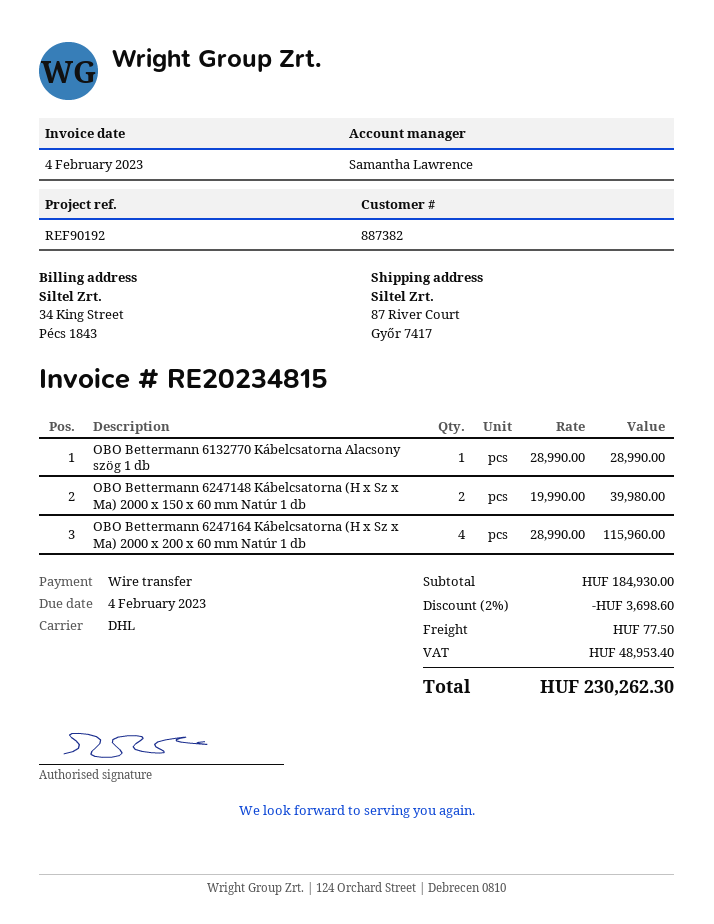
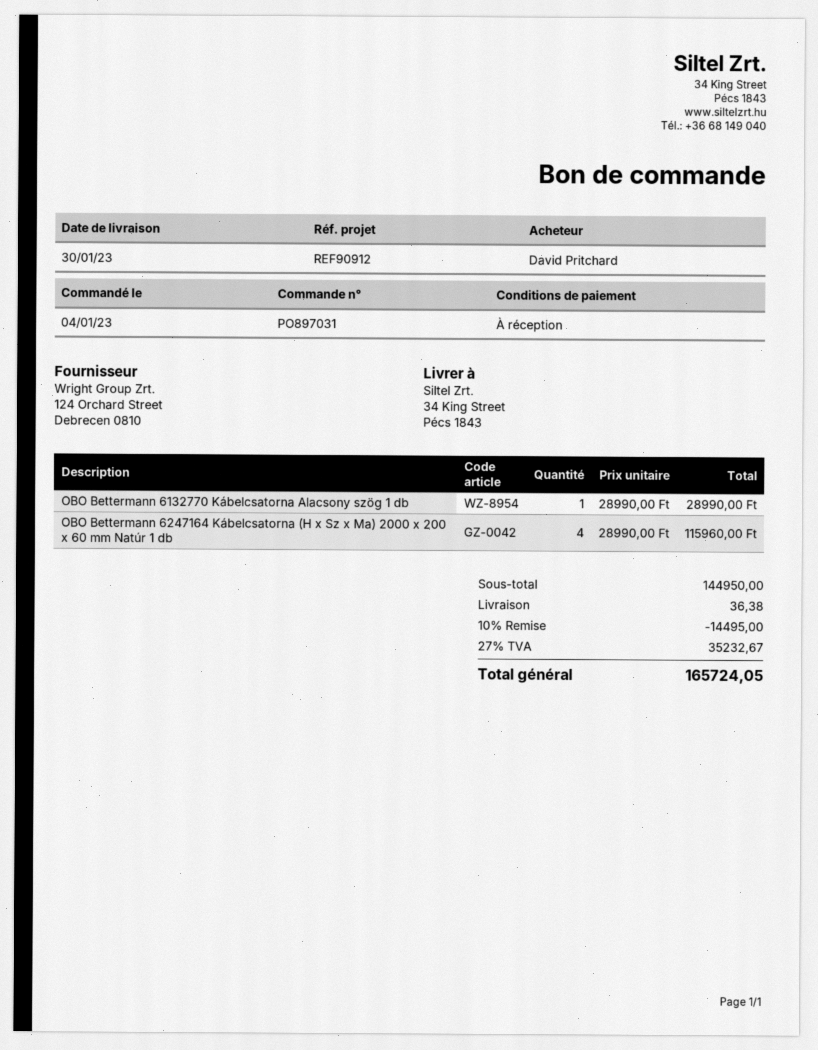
reference: REF90192 -> REF90912
ship to: 87 River Court, Győr 7417 -> 34 King Street, Pécs 1843
OBO Bettermann 6247148 Kábelcsatorna (H x Sz x Ma) 2000 x 150 x 60 mm Natúr 1 db: 2 x 19990.00 = 39980.00 -> none
subtotal: 184930.00 -> 144950.00
discount: 2% = 3698.60 -> 10% = 14495.00
shipping: 77.50 -> 36.38
tax: 48953.40 -> 35232.67
total: 230262.30 -> 165724.05

